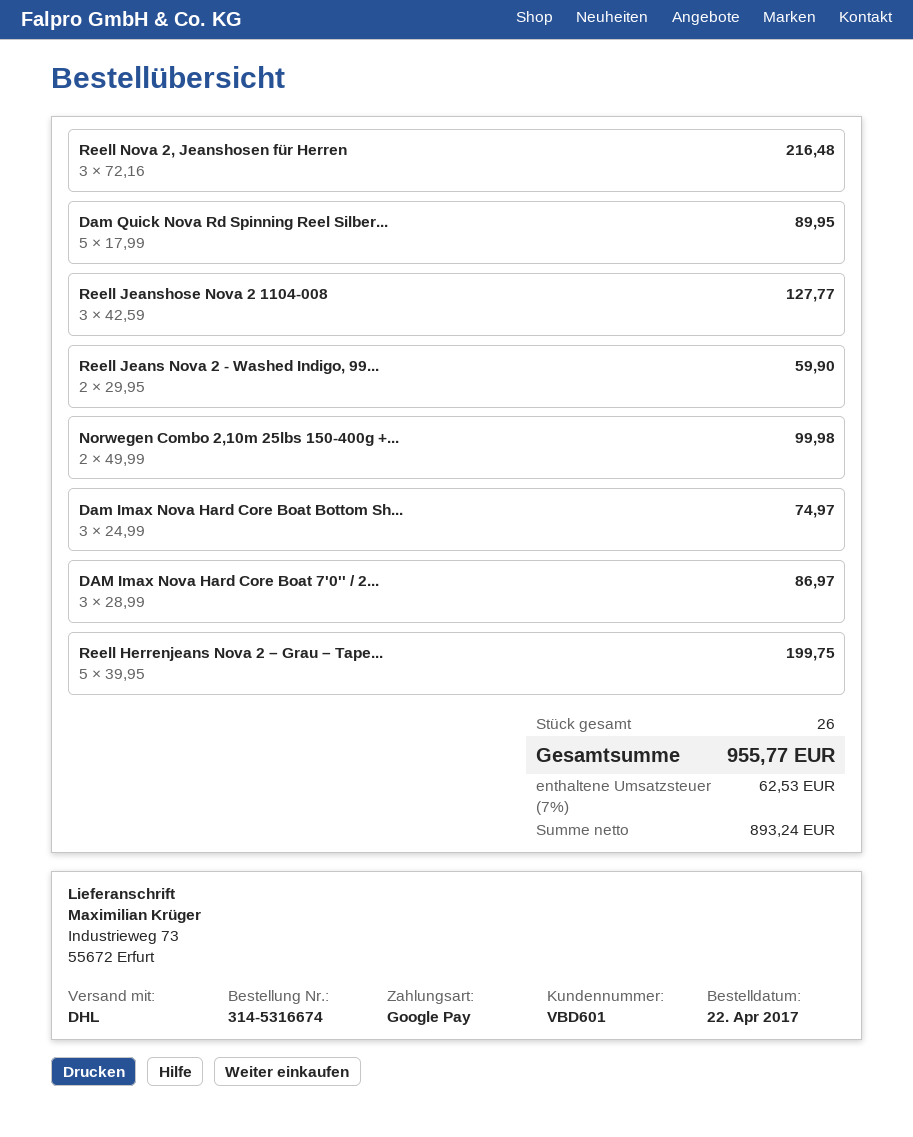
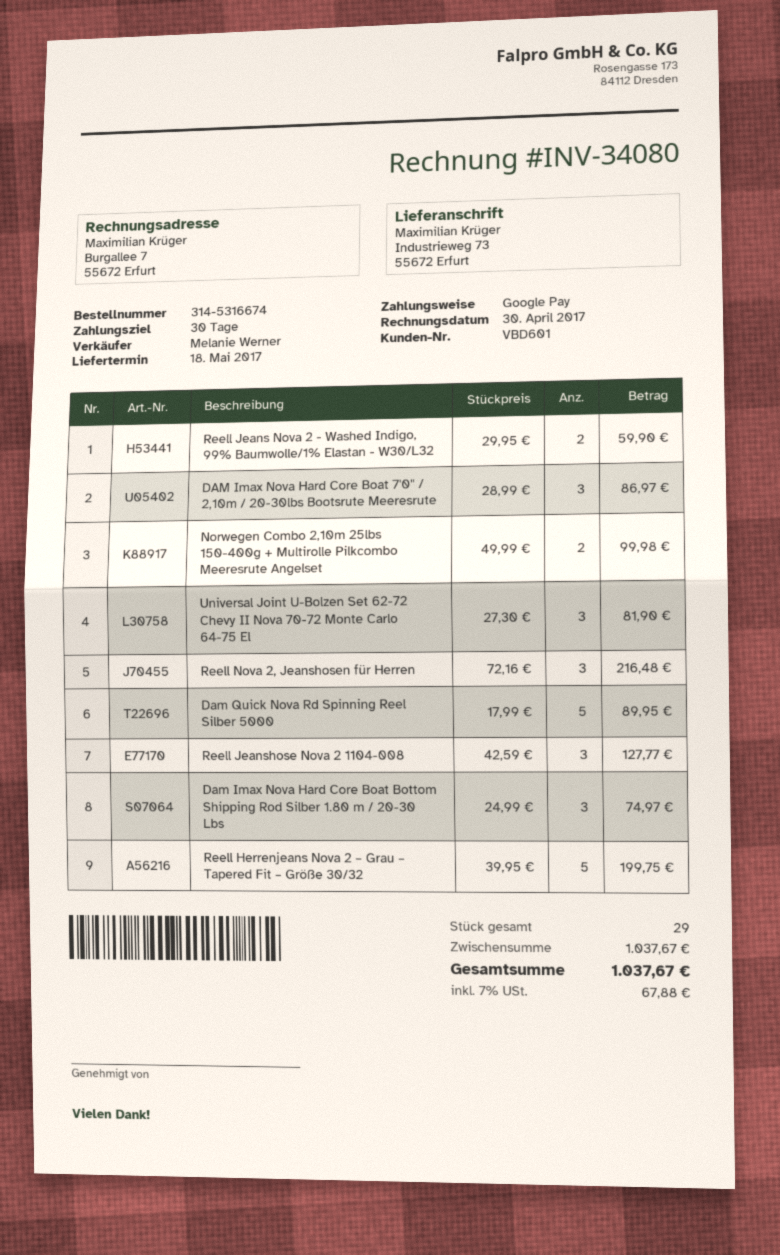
Universal Joint U-Bolzen Set 62-72 Chevy II Nova 70-72 Monte Carlo 64-75 El: none -> 3 x 27.30 = 81.90
total quantity: 26 -> 29
tax: 7% = 62.53 -> 7% = 67.88
total: 955.77 -> 1037.67

